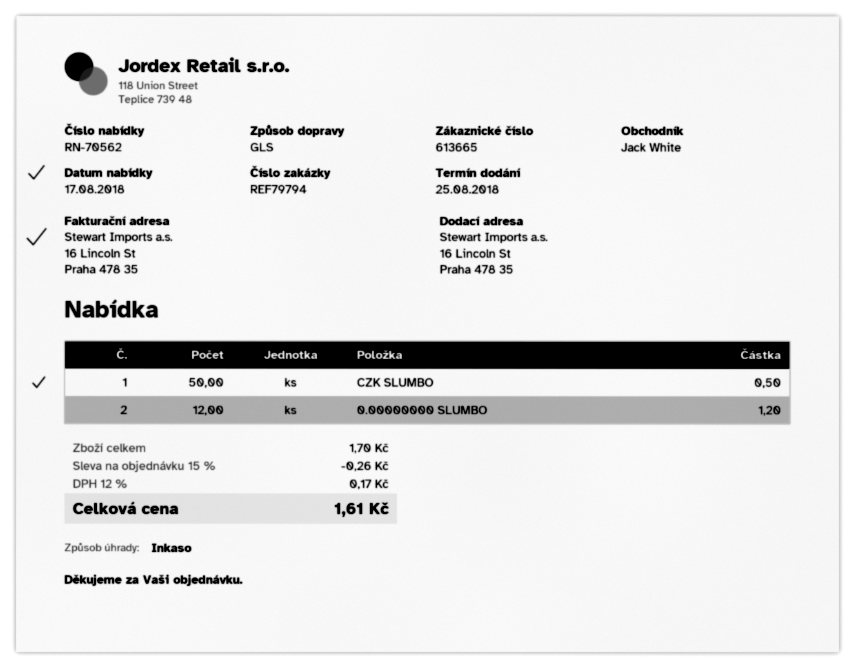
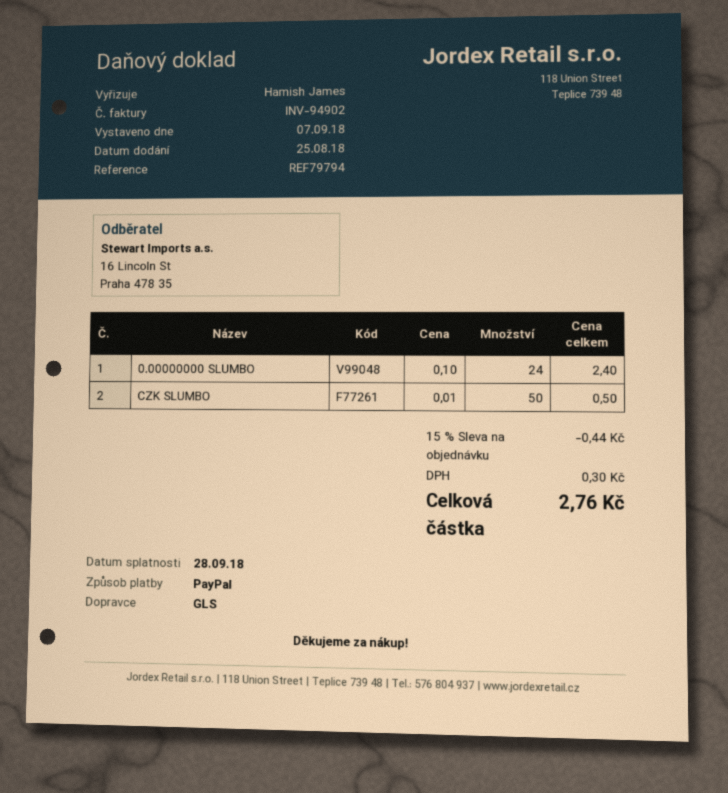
sales rep: Jack White -> Hamish James
payment method: direct debit -> PayPal
0.00000000 SLUMBO: 12 for 1.20 -> 24 for 2.40
discount: 15% = 0.26 -> 15% = 0.44
tax: 0.17 -> 0.30
total: 1.61 -> 2.76

